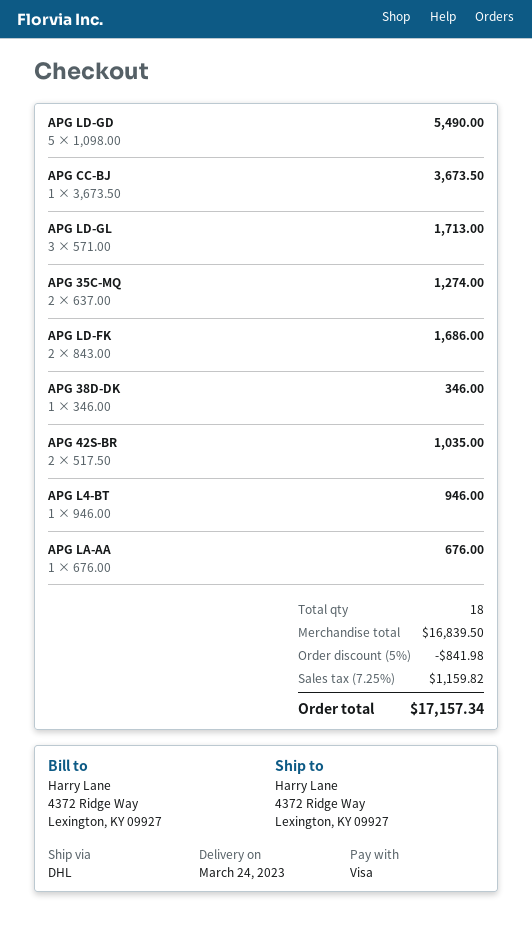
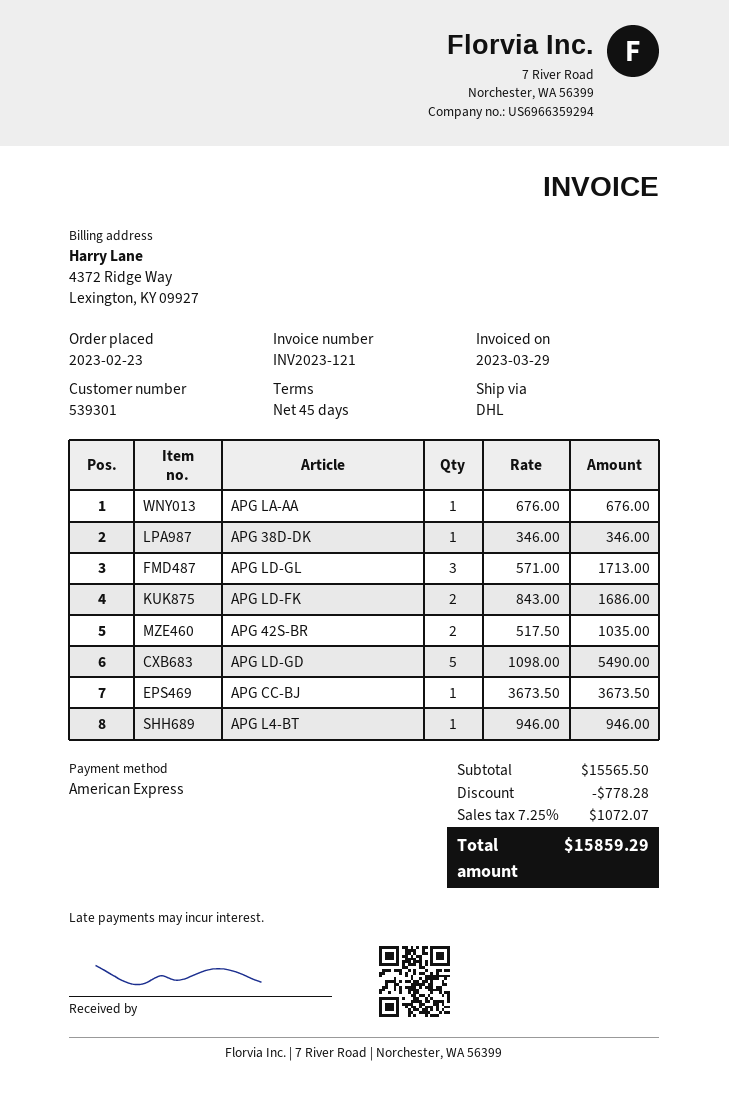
payment method: Visa -> American Express
APG 35C-MQ: 2 x 637.00 = 1274.00 -> none
subtotal: 16839.50 -> 15565.50
discount: 841.98 -> 778.28
tax: 7.25% = 1159.82 -> 7.25% = 1072.07
total: 17157.34 -> 15859.29

